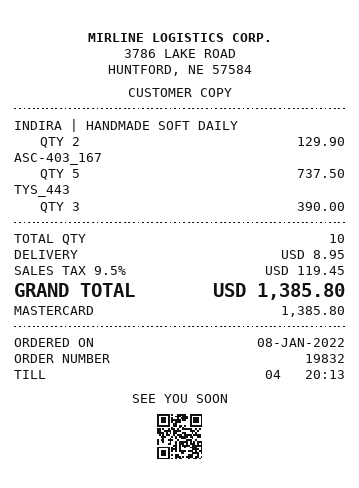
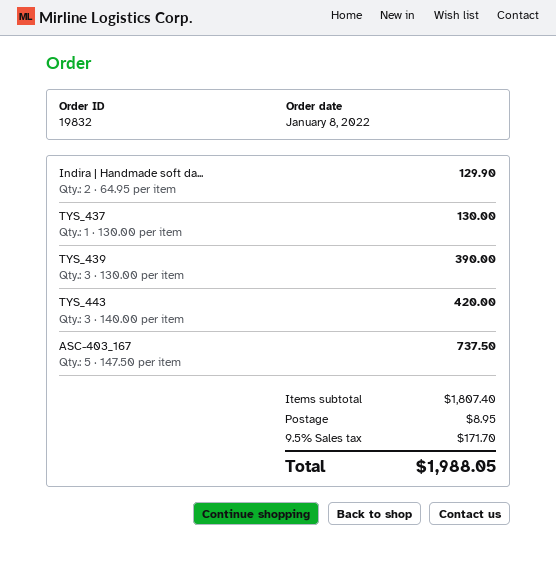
TYS_443: 3 for 390.00 -> 3 for 420.00
TYS_437: none -> 1 for 130.00
TYS_439: none -> 3 for 390.00
tax: 9.5% = 119.45 -> 9.5% = 171.70
total: 1385.80 -> 1988.05

